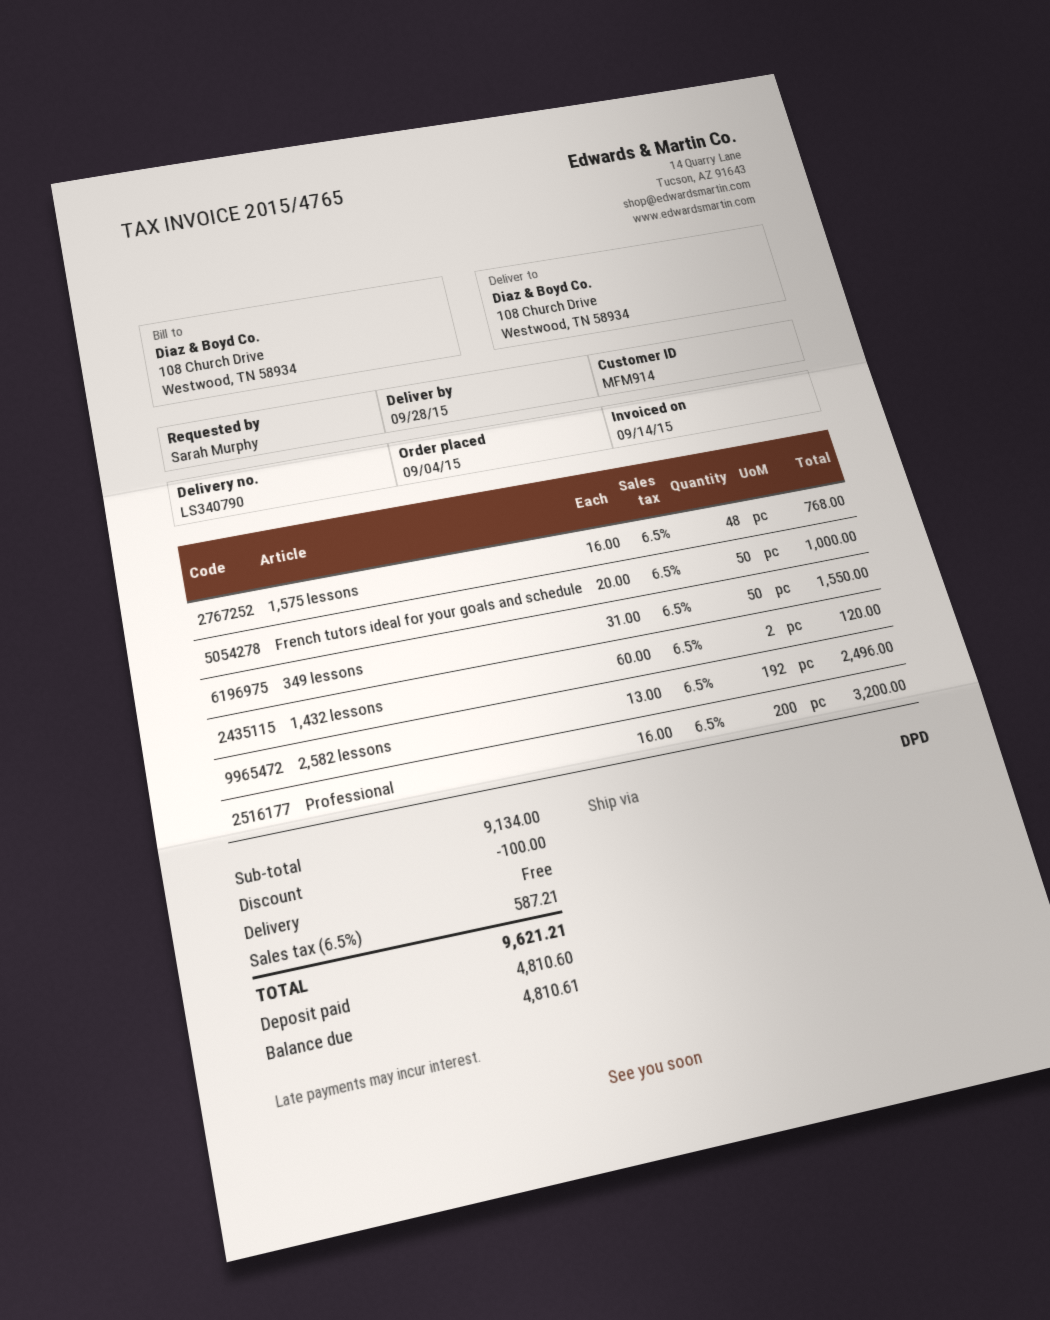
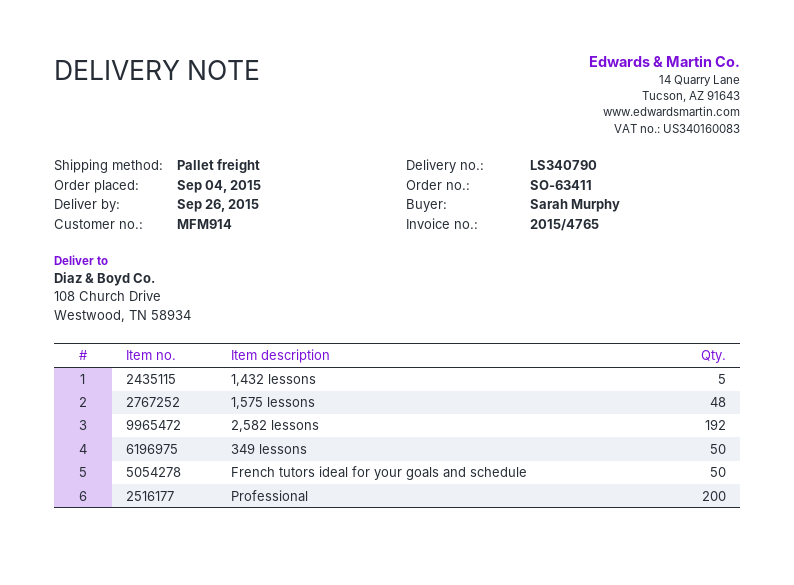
delivery date: 2015-09-28 -> 2015-09-26
shipping method: DPD -> pallet freight
1,432 lessons: 2 -> 5

